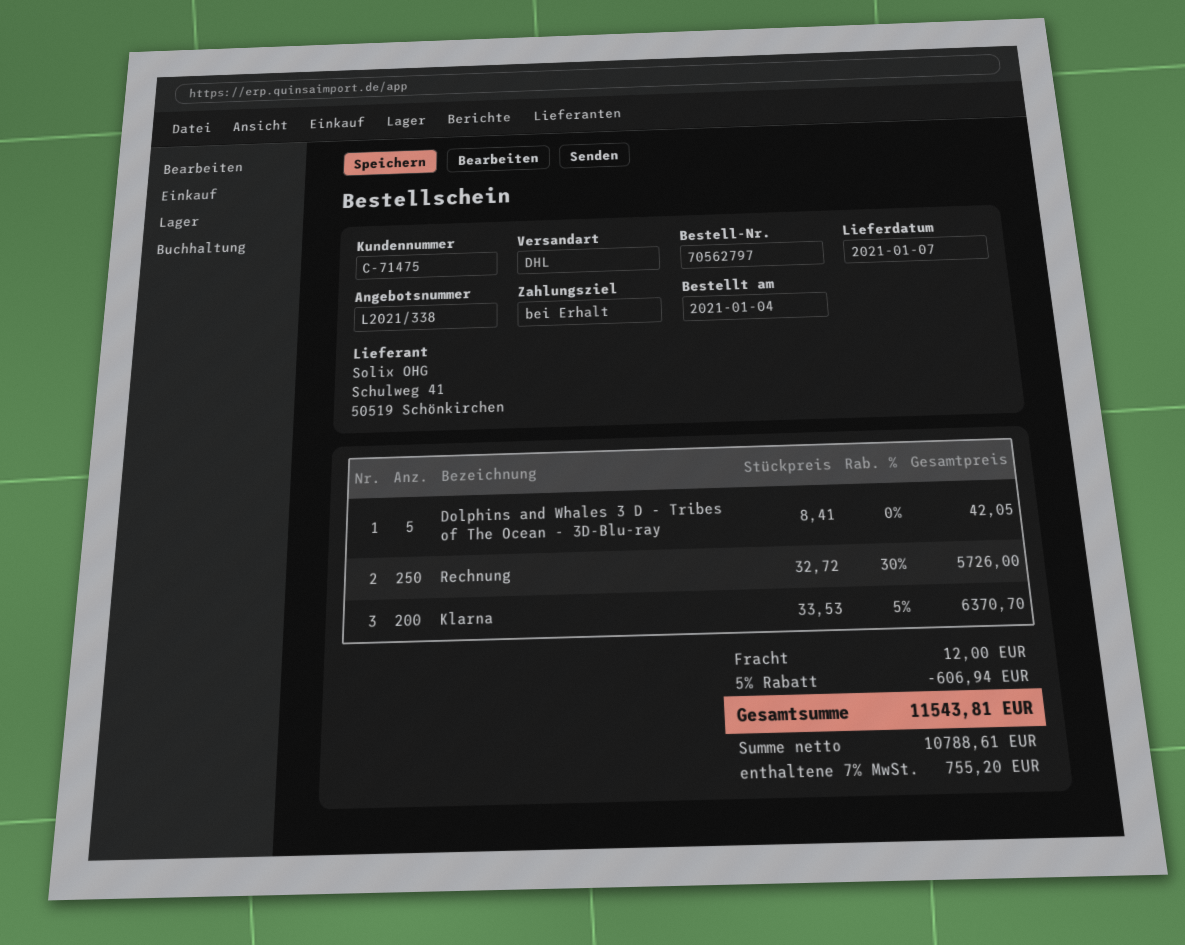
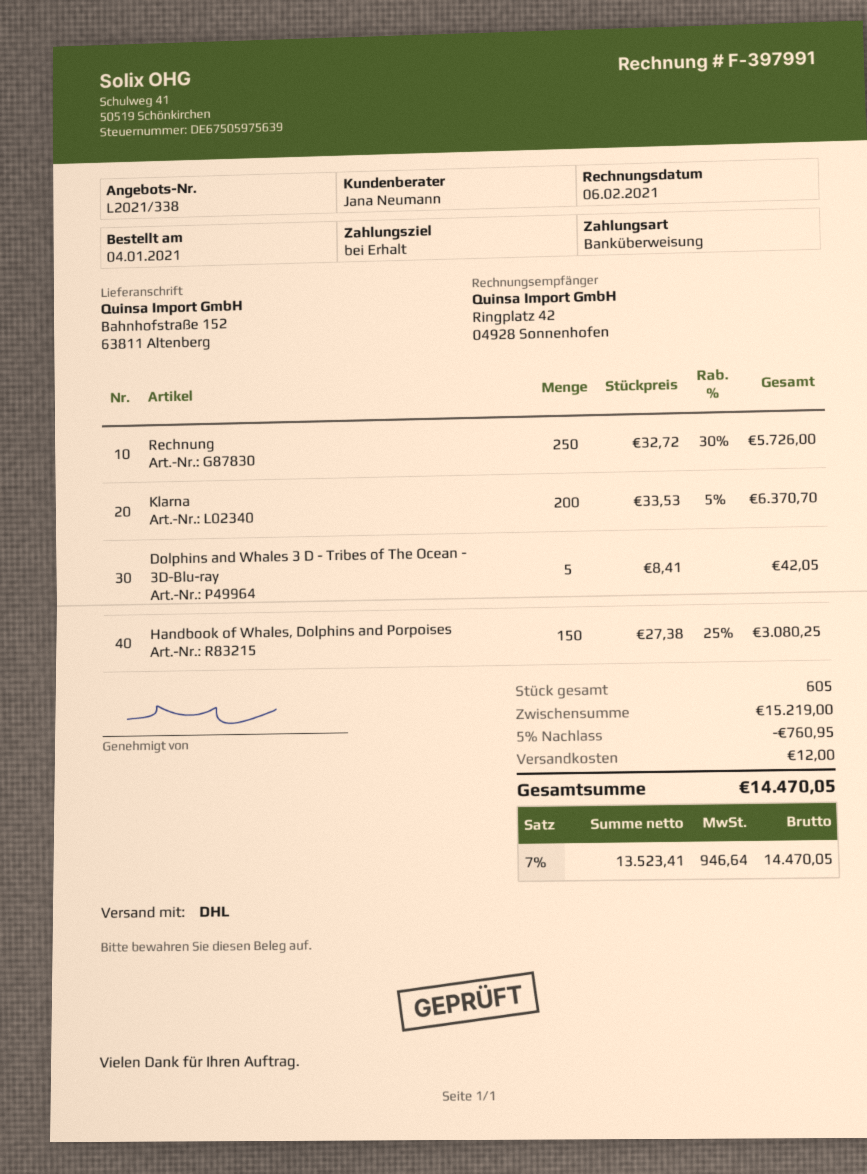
Handbook of Whales, Dolphins and Porpoises: none -> 150 x 27.38 - 25% = 3080.25
discount: 5% = 606.94 -> 5% = 760.95
net: 10788.61 -> 13523.41
tax: 7% = 755.20 -> 7% = 946.64
total: 11543.81 -> 14470.05

